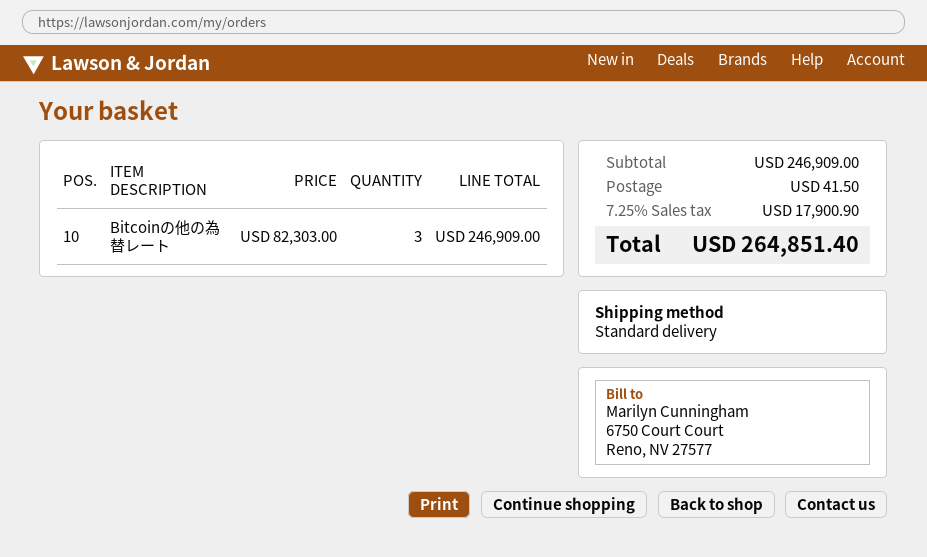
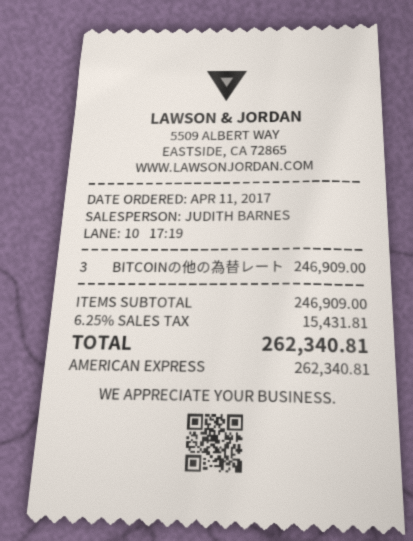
shipping: 41.50 -> none
tax: 7.25% = 17900.90 -> 6.25% = 15431.81
total: 264851.40 -> 262340.81

